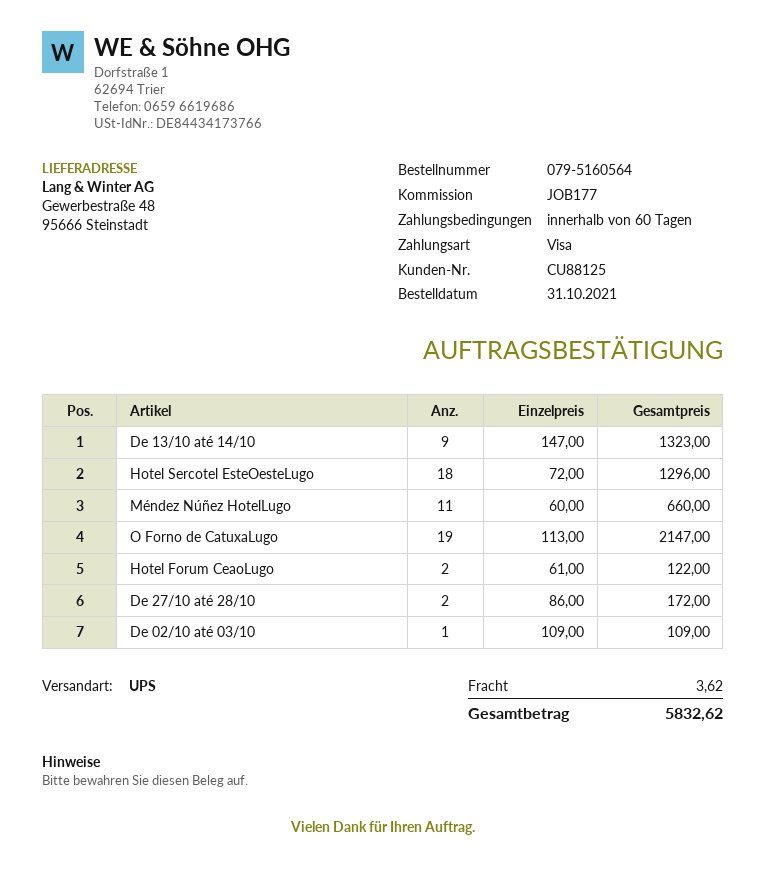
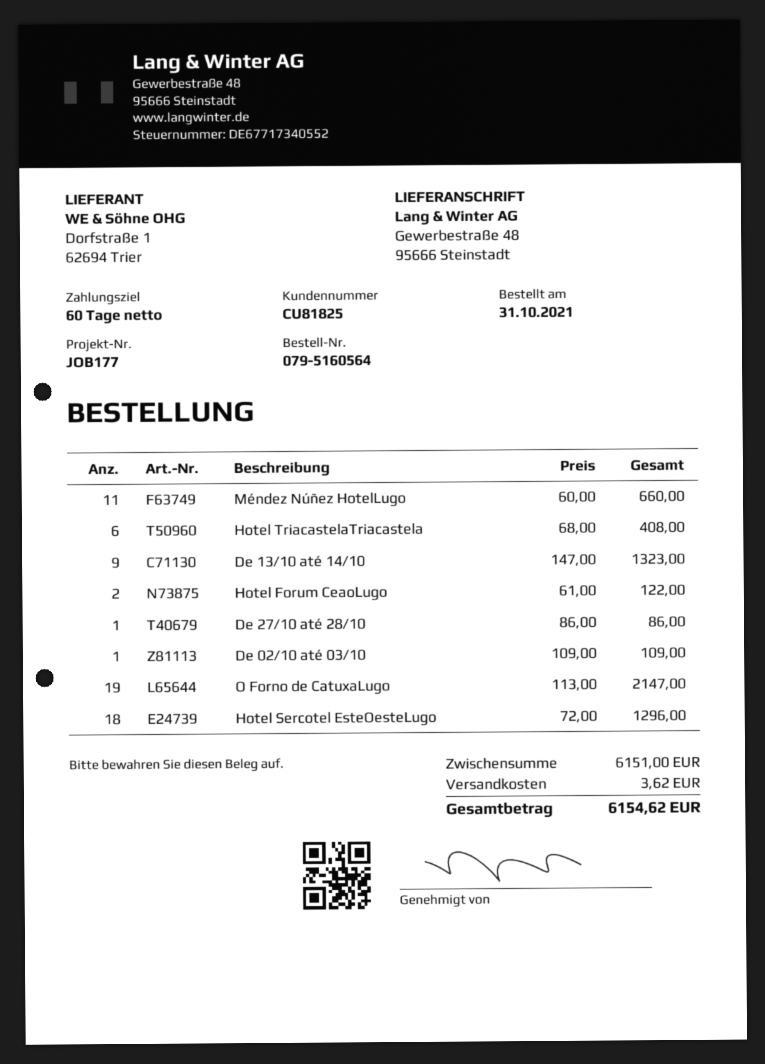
customer number: CU88125 -> CU81825
De 27/10 até 28/10: 2 x 86.00 = 172.00 -> 1 x 86.00 = 86.00
Hotel TriacastelaTriacastela: none -> 6 x 68.00 = 408.00
total: 5832.62 -> 6154.62

